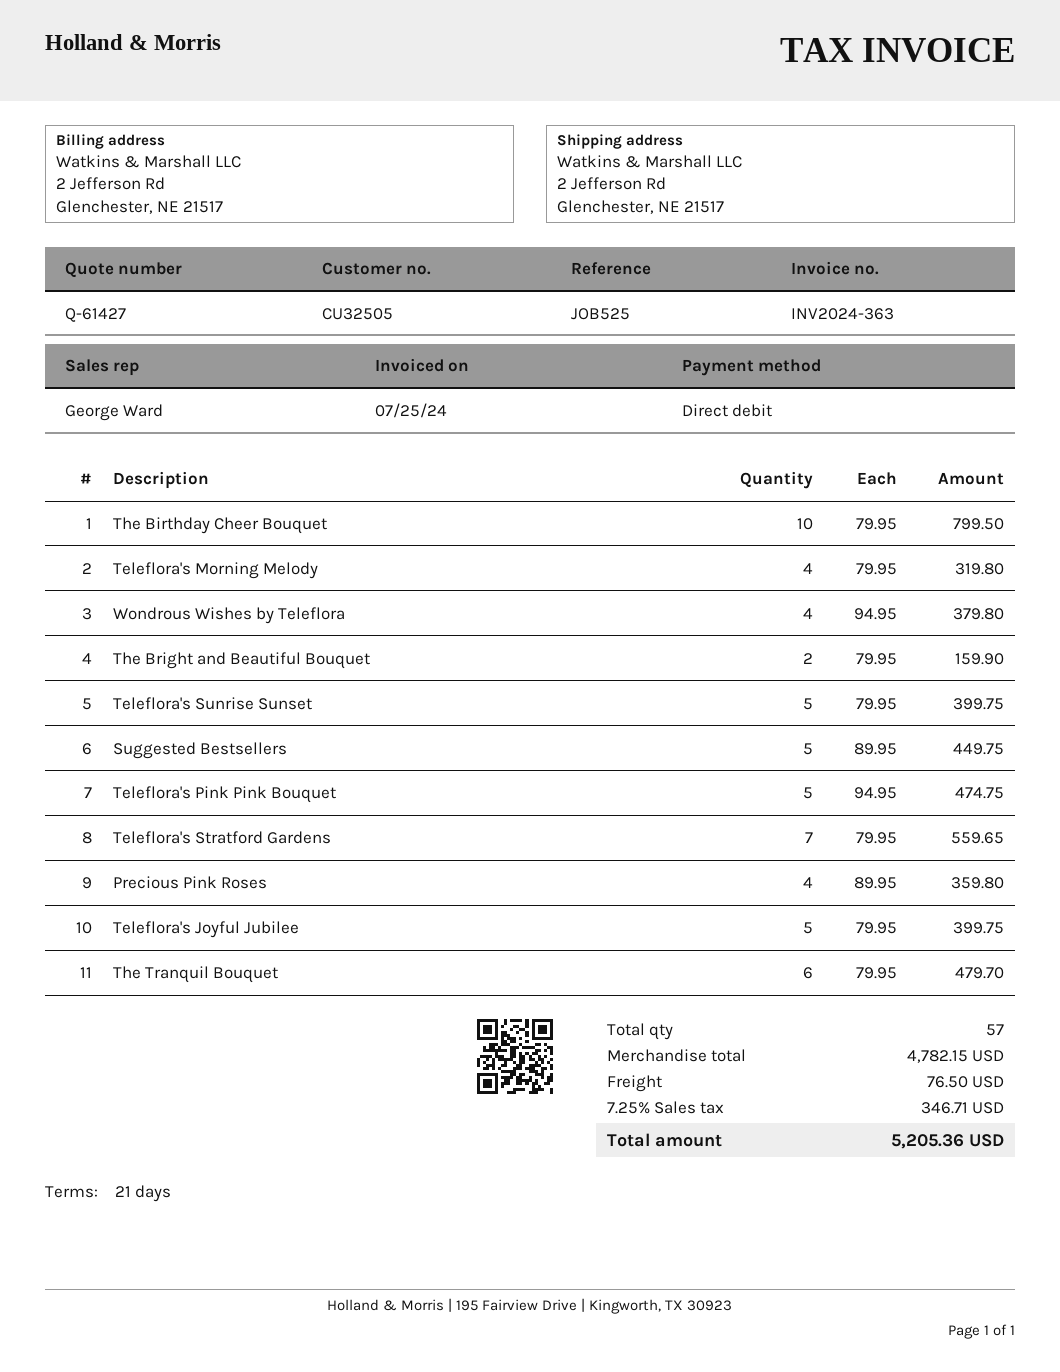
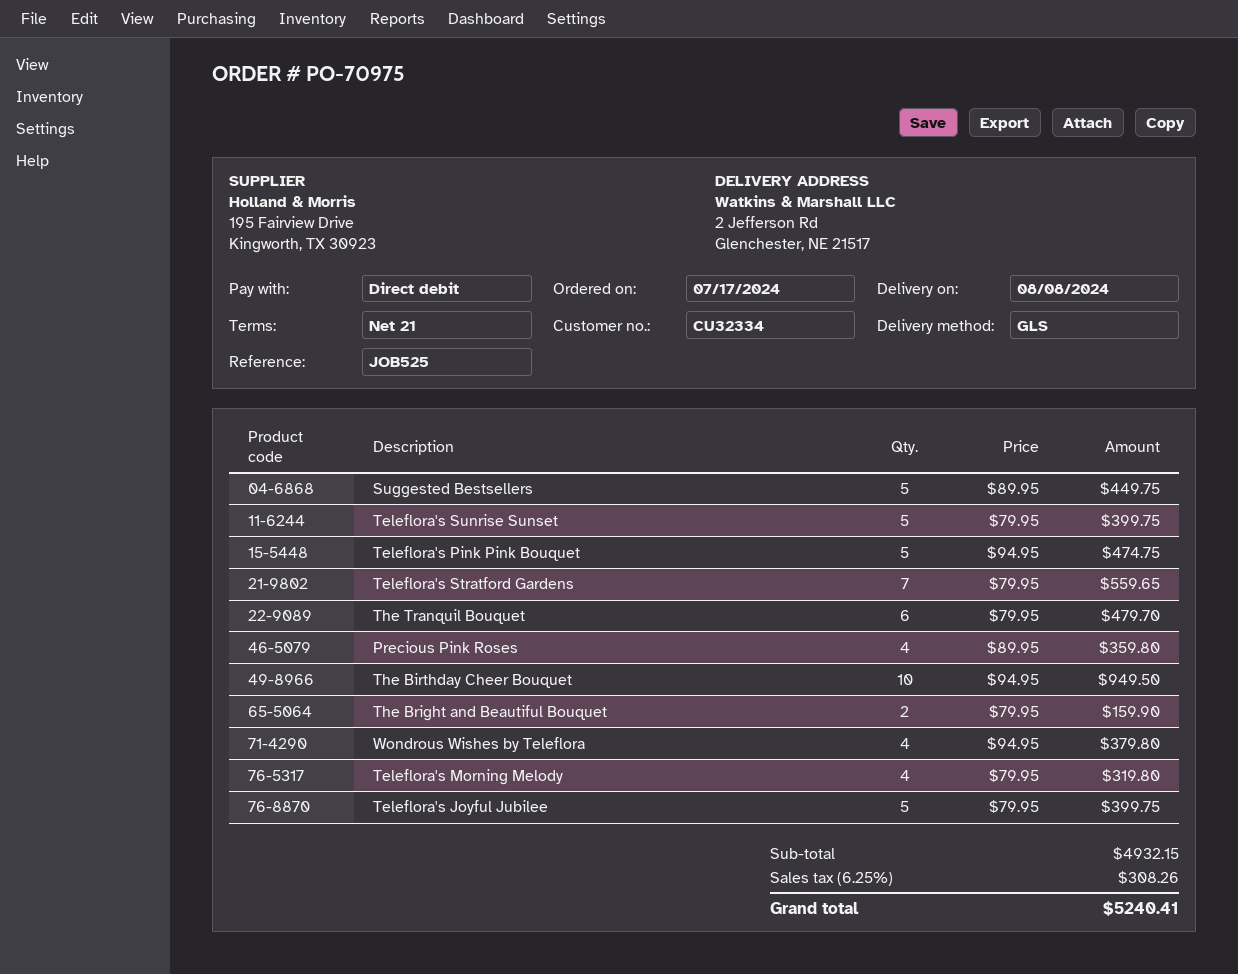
customer number: CU32505 -> CU32334
The Birthday Cheer Bouquet: 10 x 79.95 = 799.50 -> 10 x 94.95 = 949.50
subtotal: 4782.15 -> 4932.15
shipping: 76.50 -> none
tax: 7.25% = 346.71 -> 6.25% = 308.26
total: 5205.36 -> 5240.41

